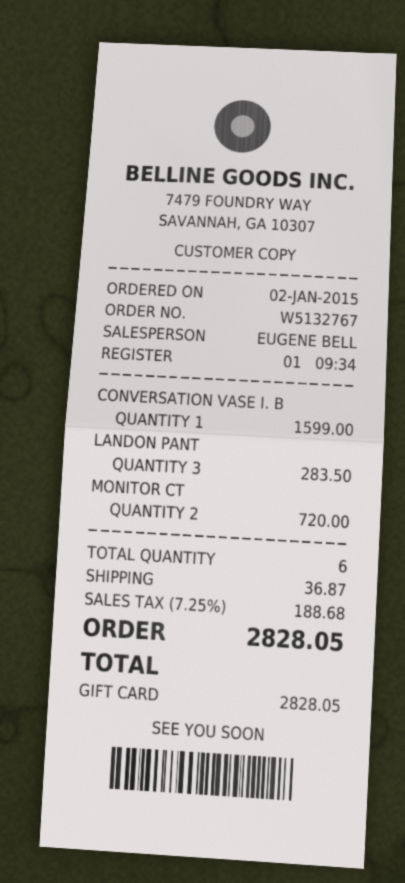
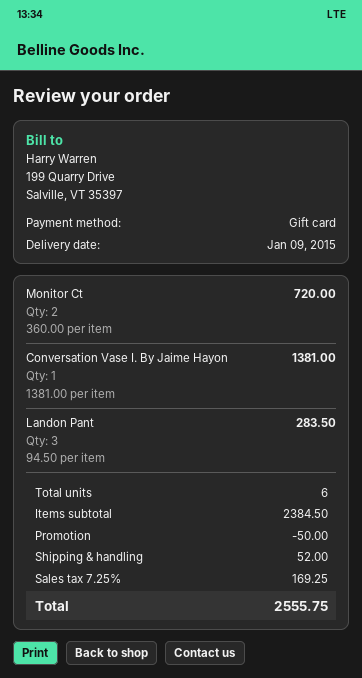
CONVERSATION VASE I. B: 1 for 1599.00 -> 1 for 1381.00
discount: none -> 50.00
shipping: 36.87 -> 52.00
tax: 7.25% = 188.68 -> 7.25% = 169.25
total: 2828.05 -> 2555.75

